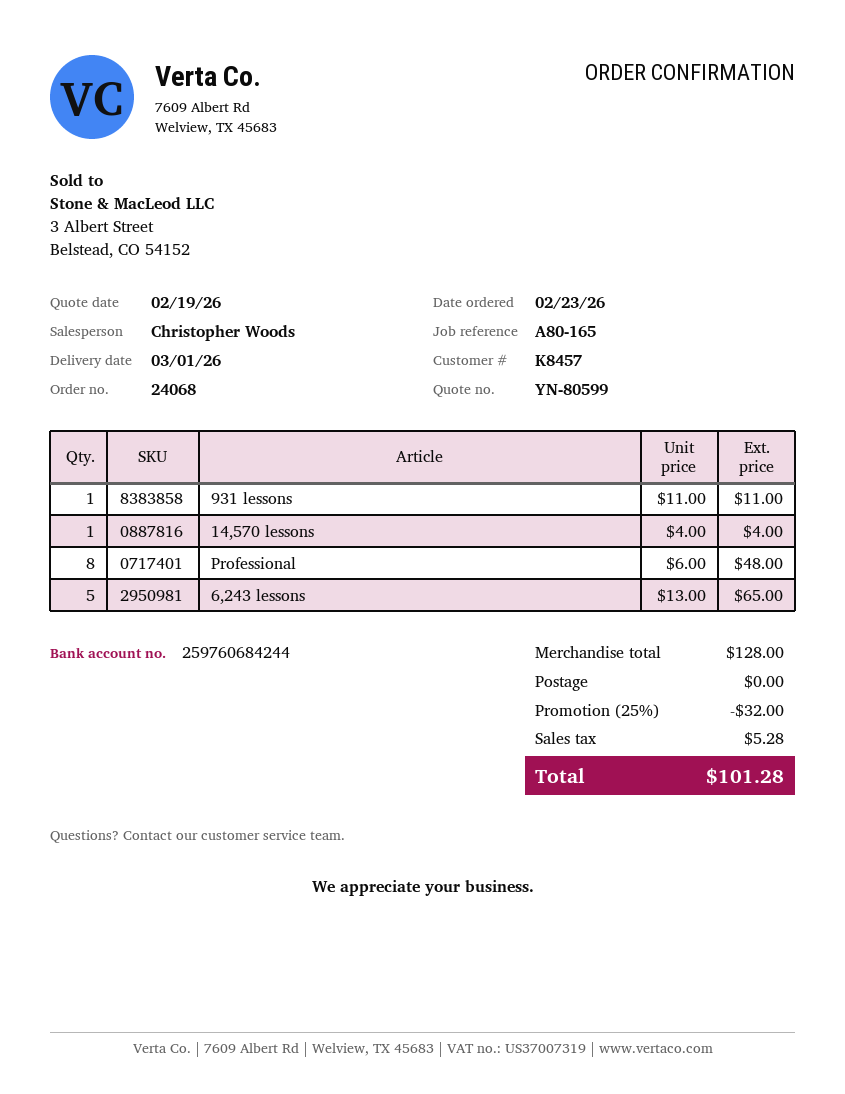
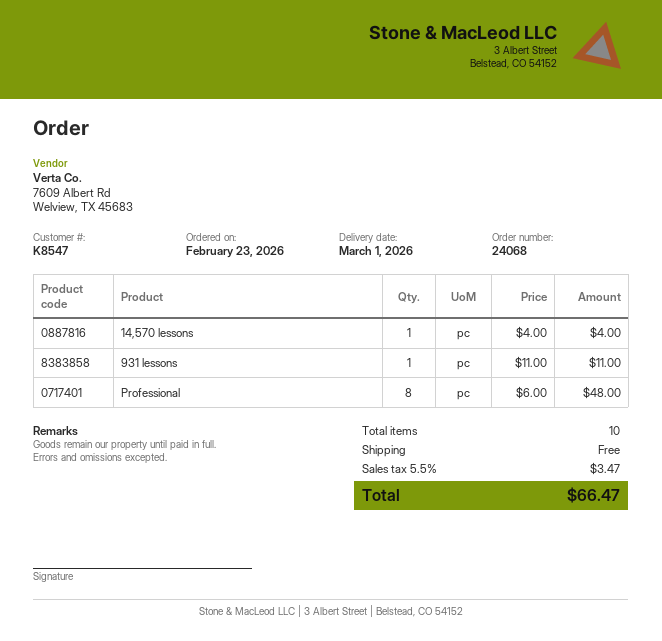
customer number: K8457 -> K8547
6,243 lessons: 5 x 13.00 = 65.00 -> none
discount: 25% = 32.00 -> none
tax: 5.28 -> 3.47
total: 101.28 -> 66.47

